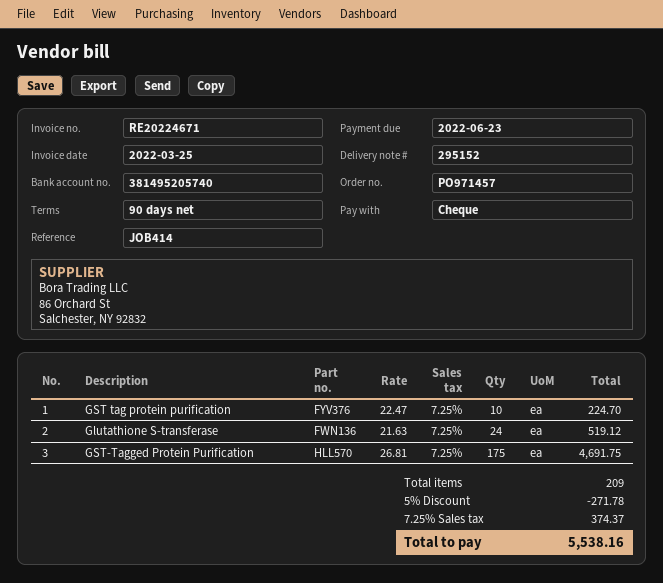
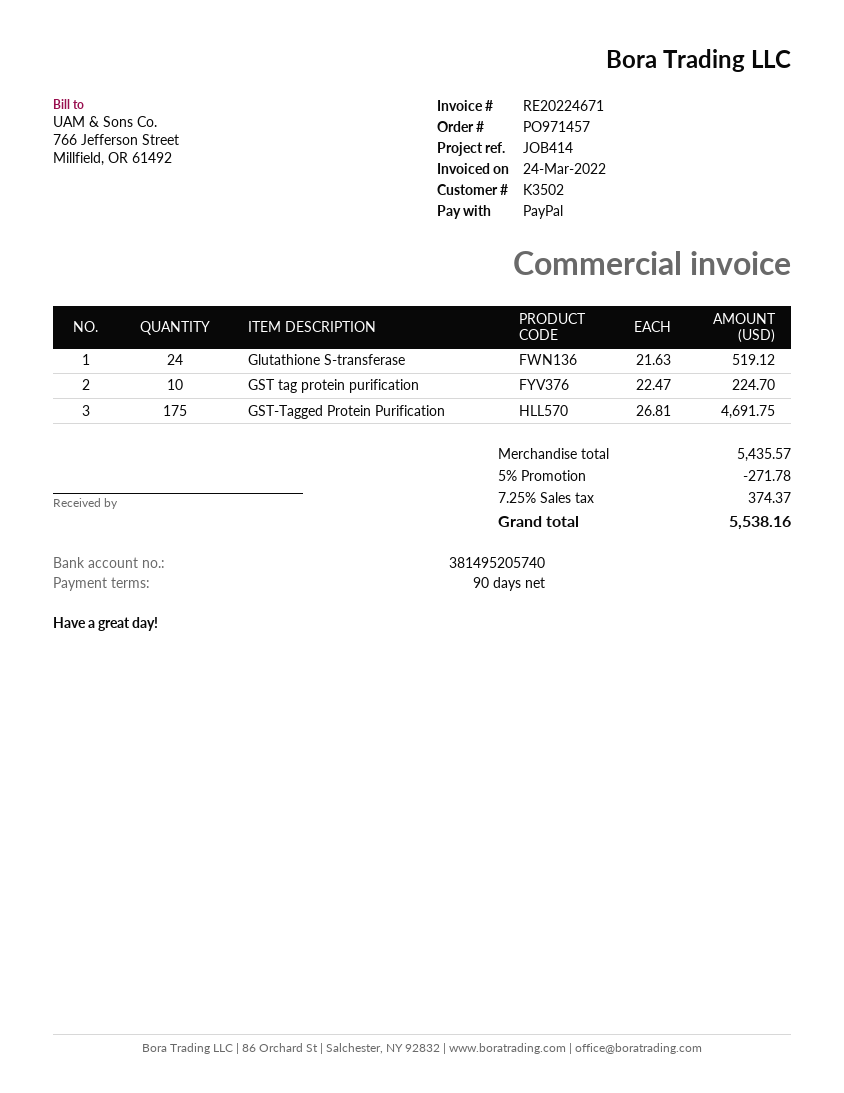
invoice date: 2022-03-25 -> 2022-03-24
payment method: cheque -> PayPal

